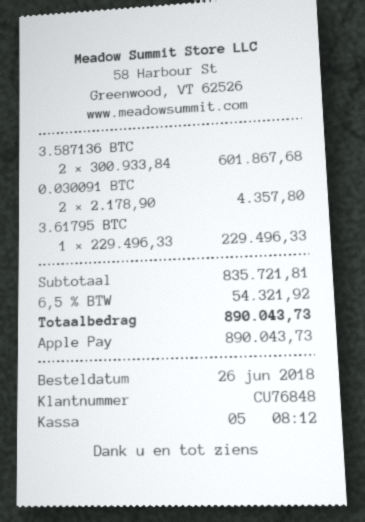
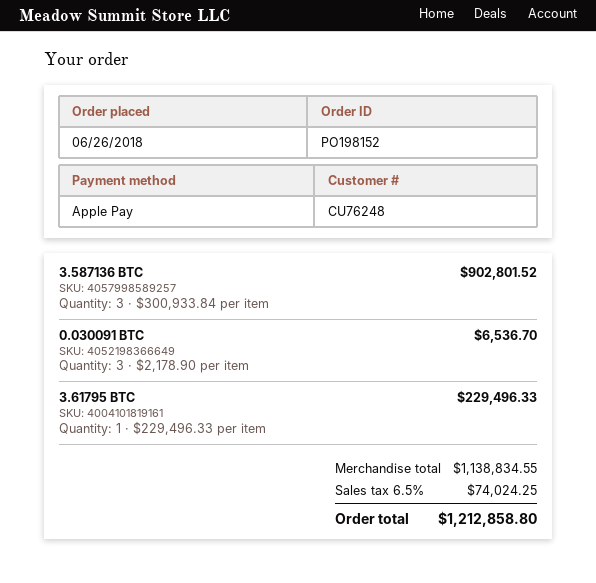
customer number: CU76848 -> CU76248
3.587136 BTC: 2 x 300933.84 = 601867.68 -> 3 x 300933.84 = 902801.52
0.030091 BTC: 2 x 2178.90 = 4357.80 -> 3 x 2178.90 = 6536.70
subtotal: 835721.81 -> 1138834.55
tax: 6.5% = 54321.92 -> 6.5% = 74024.25
total: 890043.73 -> 1212858.80

